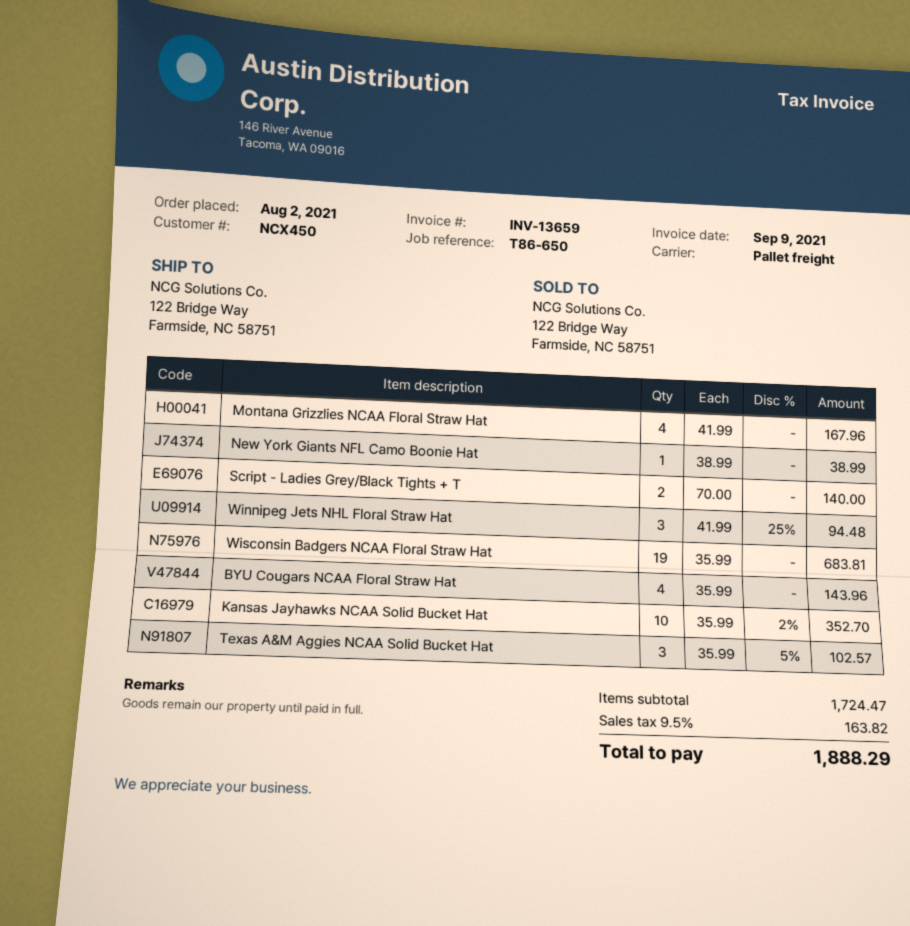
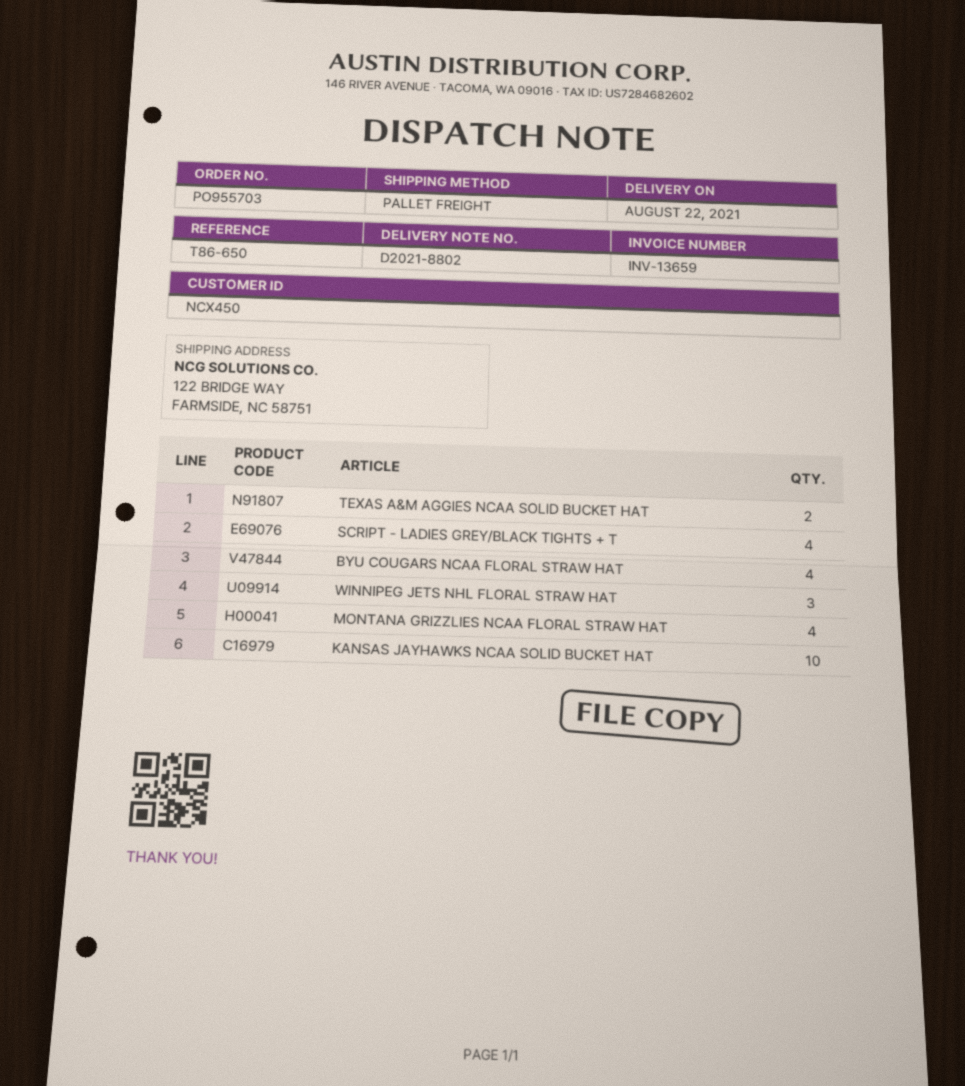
New York Giants NFL Camo Boonie Hat: 1 -> none
Script - Ladies Grey/Black Tights + T: 2 -> 4
Wisconsin Badgers NCAA Floral Straw Hat: 19 -> none
Texas A&M Aggies NCAA Solid Bucket Hat: 3 -> 2

